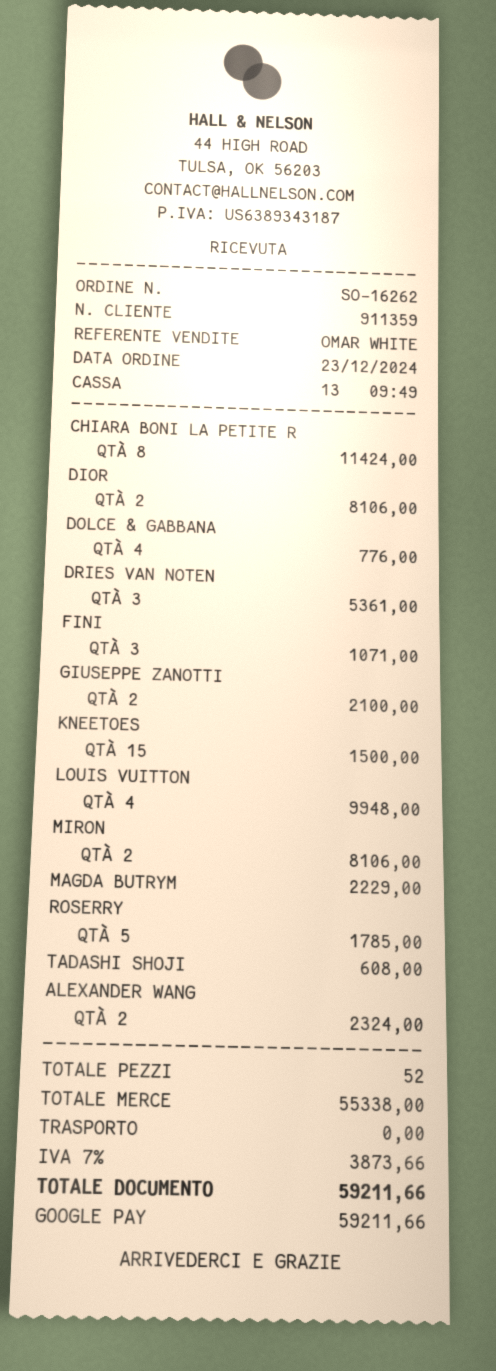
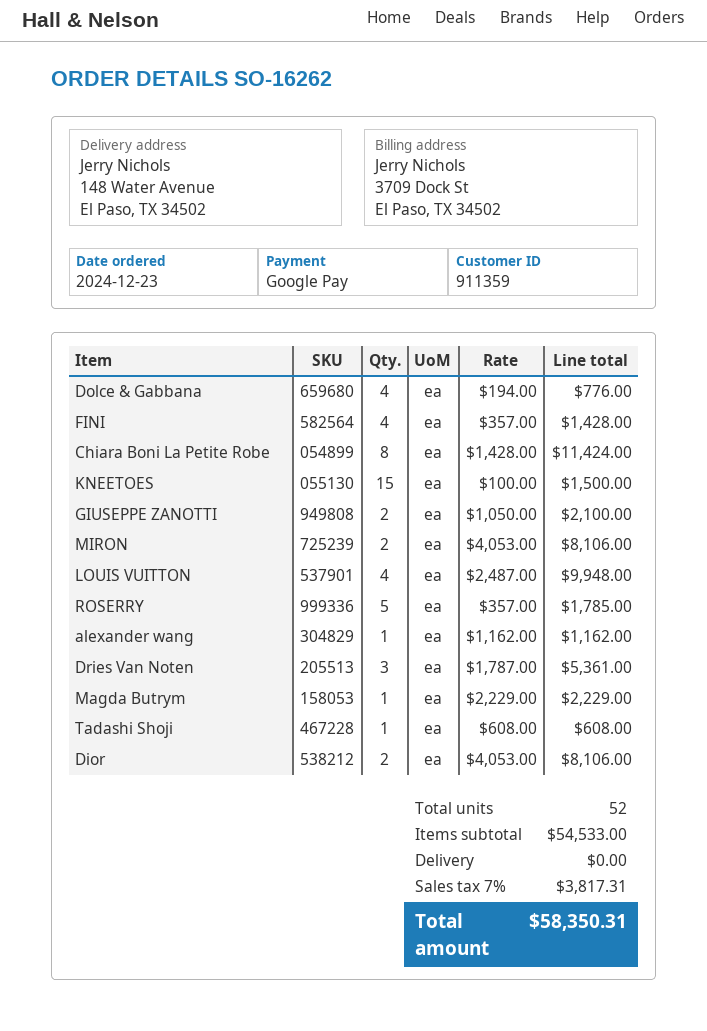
FINI: 3 for 1071.00 -> 4 for 1428.00
ALEXANDER WANG: 2 for 2324.00 -> 1 for 1162.00
subtotal: 55338.00 -> 54533.00
tax: 7% = 3873.66 -> 7% = 3817.31
total: 59211.66 -> 58350.31

